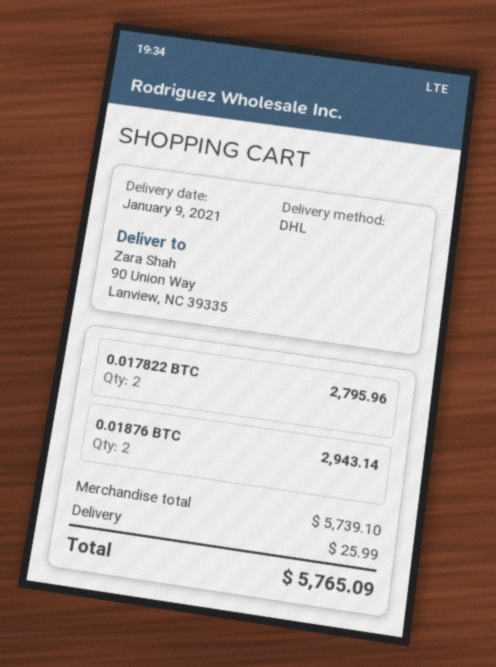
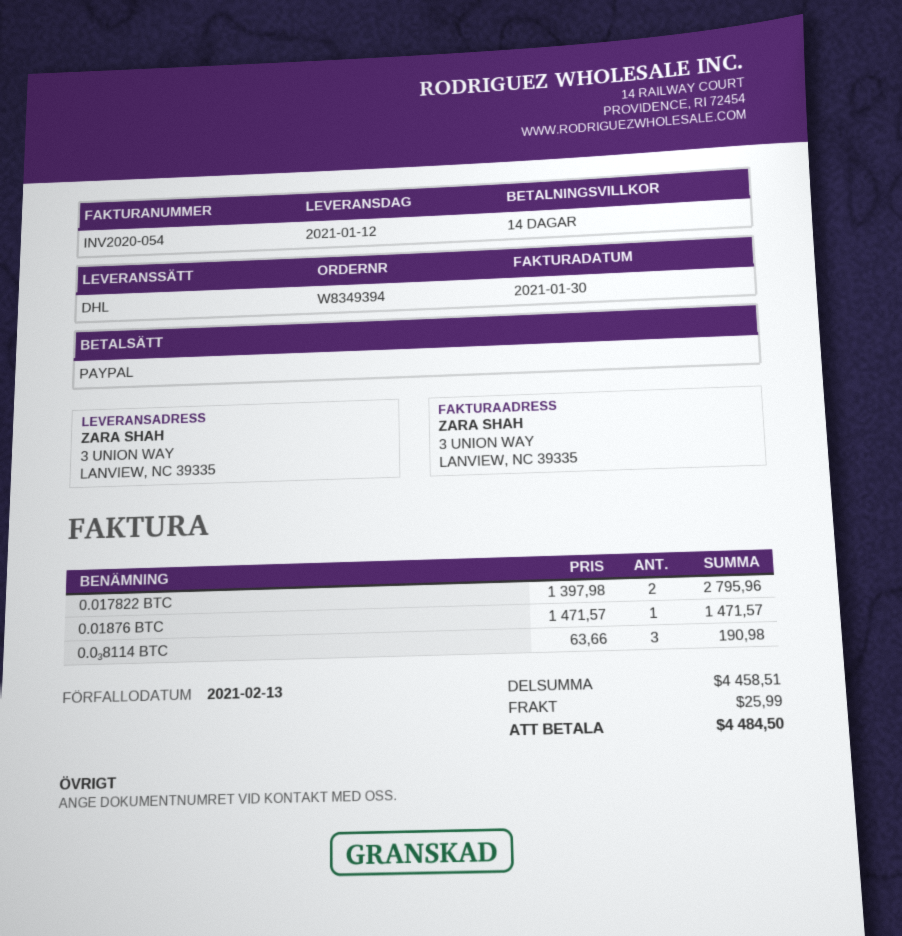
delivery date: 2021-01-09 -> 2021-01-12
ship to: 90 Union Way, Lanview, NC 39335 -> 3 UNION WAY, LANVIEW, NC 39335
0.01876 BTC: 2 for 2943.14 -> 1 for 1471.57
0.0₃8114 BTC: none -> 3 for 190.98
subtotal: 5739.10 -> 4458.51
total: 5765.09 -> 4484.50

